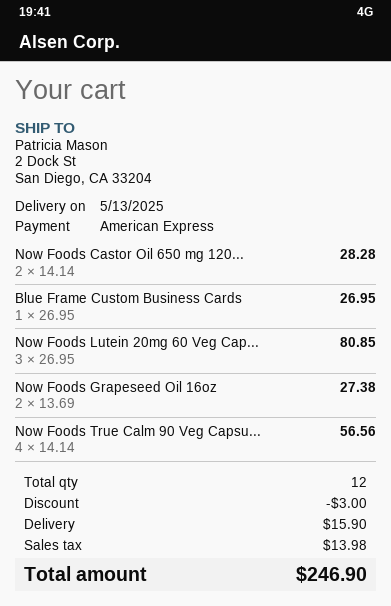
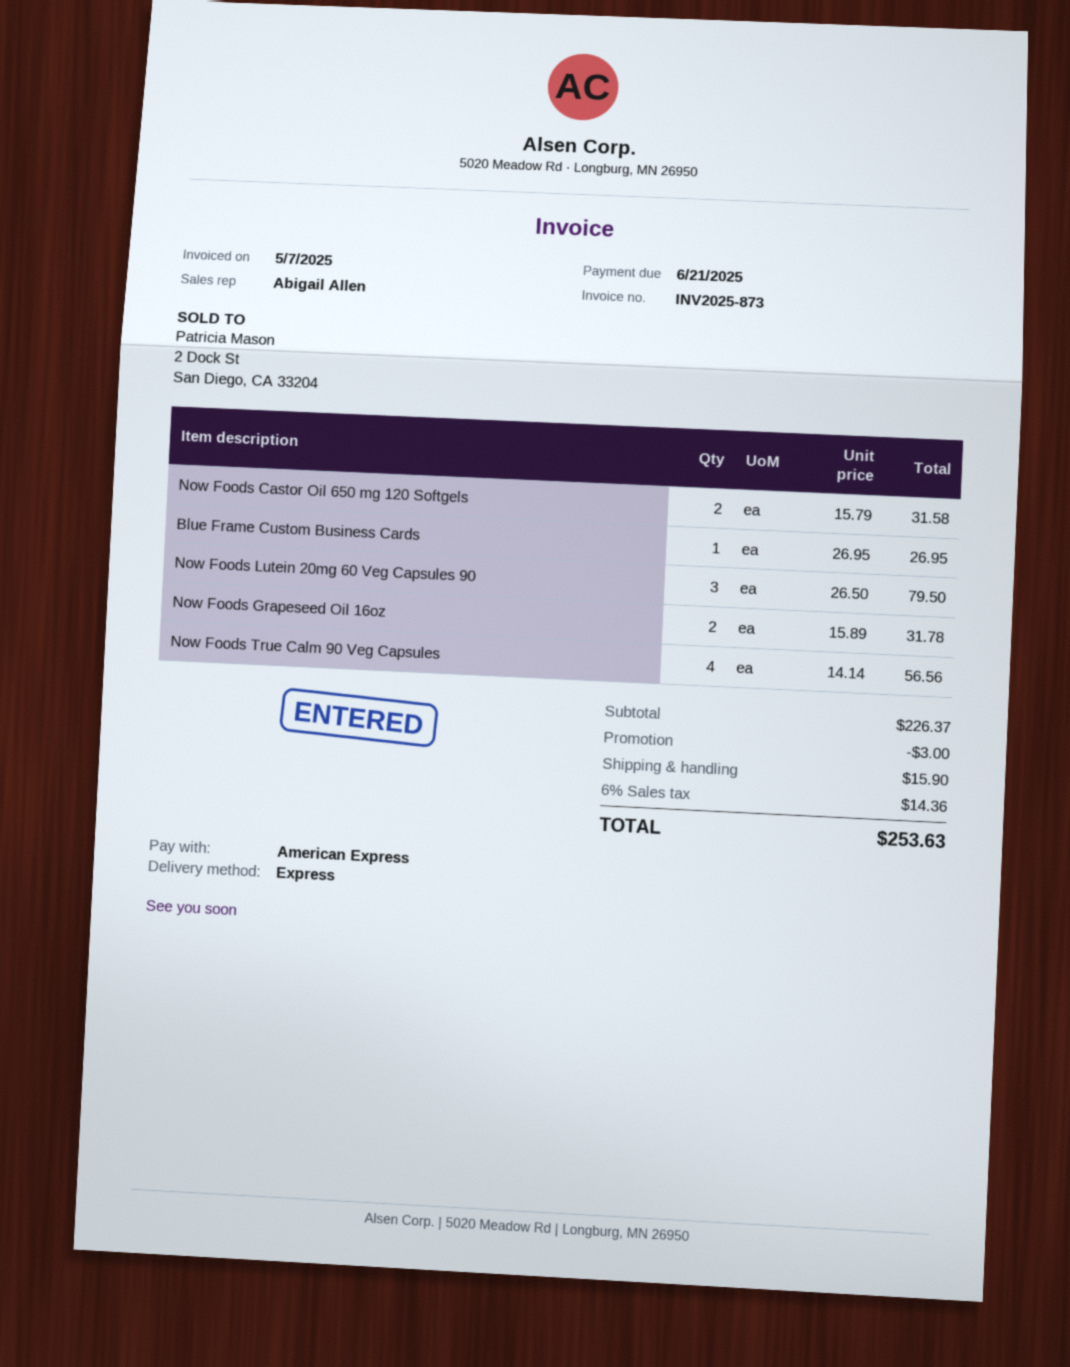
Now Foods Castor Oil 650 mg 120...: 2 x 14.14 = 28.28 -> 2 x 15.79 = 31.58
Now Foods Lutein 20mg 60 Veg Cap...: 3 x 26.95 = 80.85 -> 3 x 26.50 = 79.50
Now Foods Grapeseed Oil 16oz: 2 x 13.69 = 27.38 -> 2 x 15.89 = 31.78
tax: 13.98 -> 14.36
total: 246.90 -> 253.63

